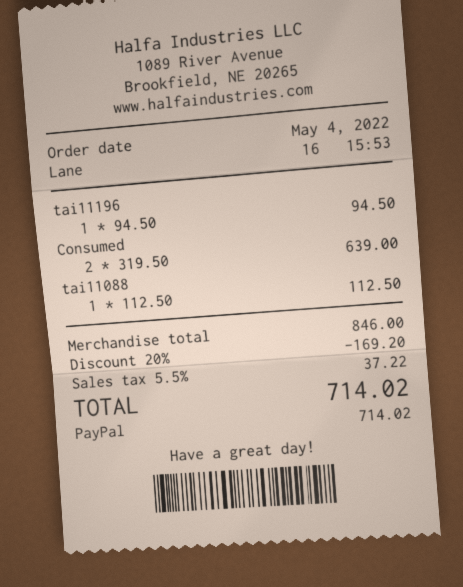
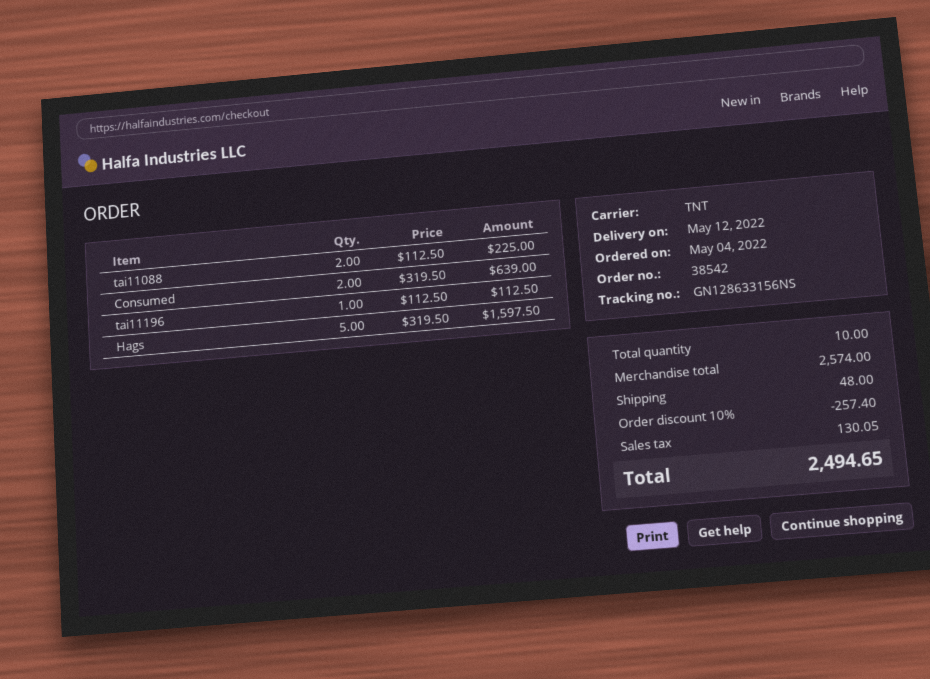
tai11196: 1 x 94.50 = 94.50 -> 1 x 112.50 = 112.50
tai11088: 1 x 112.50 = 112.50 -> 2 x 112.50 = 225.00
Hags: none -> 5 x 319.50 = 1597.50
subtotal: 846.00 -> 2574.00
discount: 20% = 169.20 -> 10% = 257.40
shipping: none -> 48.00
tax: 37.22 -> 130.05
total: 714.02 -> 2494.65

